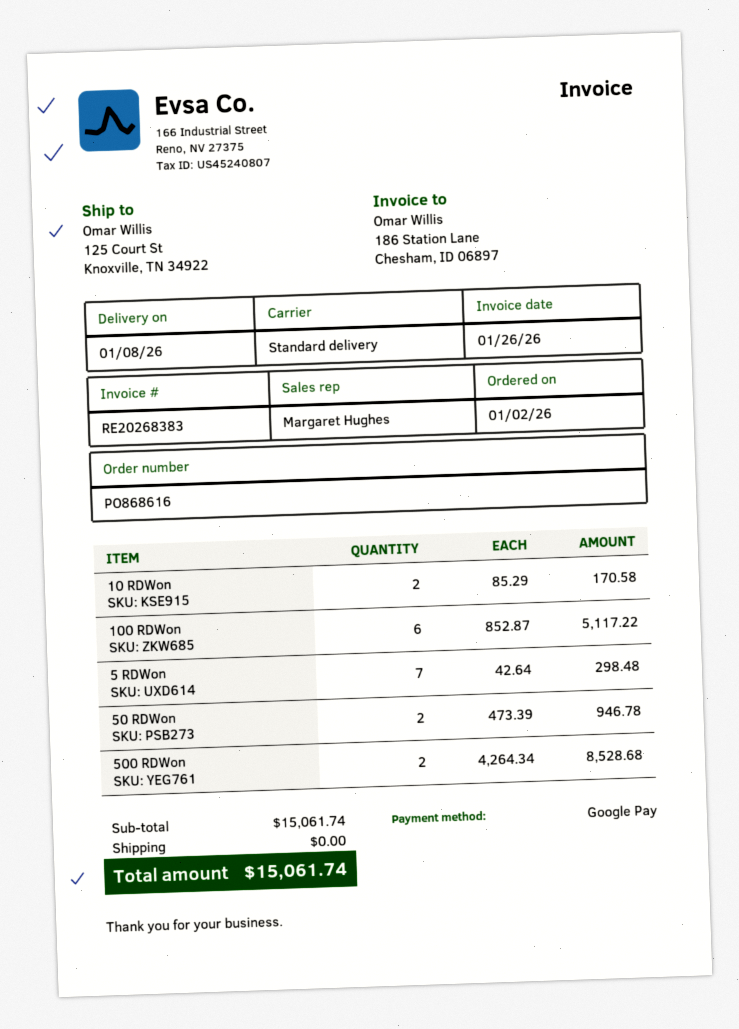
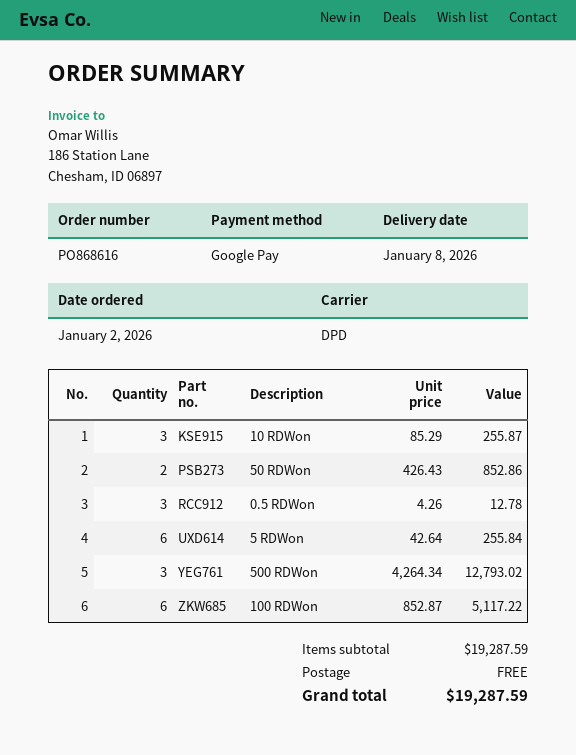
shipping method: standard -> DPD
10 RDWon: 2 x 85.29 = 170.58 -> 3 x 85.29 = 255.87
5 RDWon: 7 x 42.64 = 298.48 -> 6 x 42.64 = 255.84
50 RDWon: 2 x 473.39 = 946.78 -> 2 x 426.43 = 852.86
500 RDWon: 2 x 4264.34 = 8528.68 -> 3 x 4264.34 = 12793.02
0.5 RDWon: none -> 3 x 4.26 = 12.78
subtotal: 15061.74 -> 19287.59
total: 15061.74 -> 19287.59

